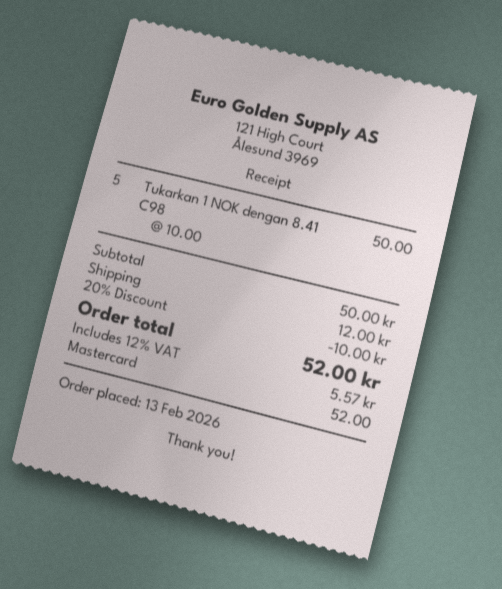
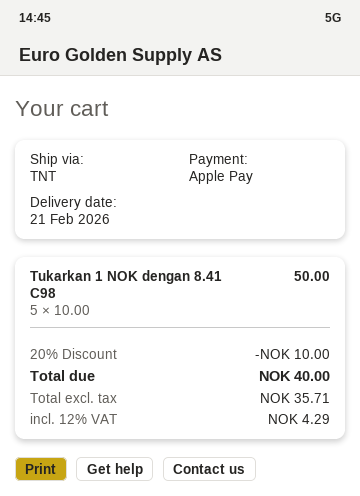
payment method: Mastercard -> Apple Pay
shipping: 12.00 -> none
tax: 12% = 5.57 -> 12% = 4.29
total: 52.00 -> 40.00

